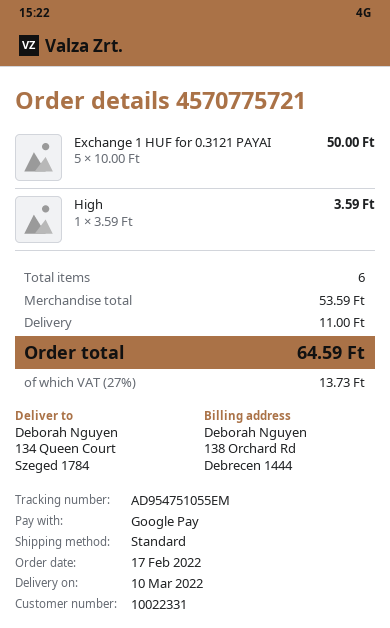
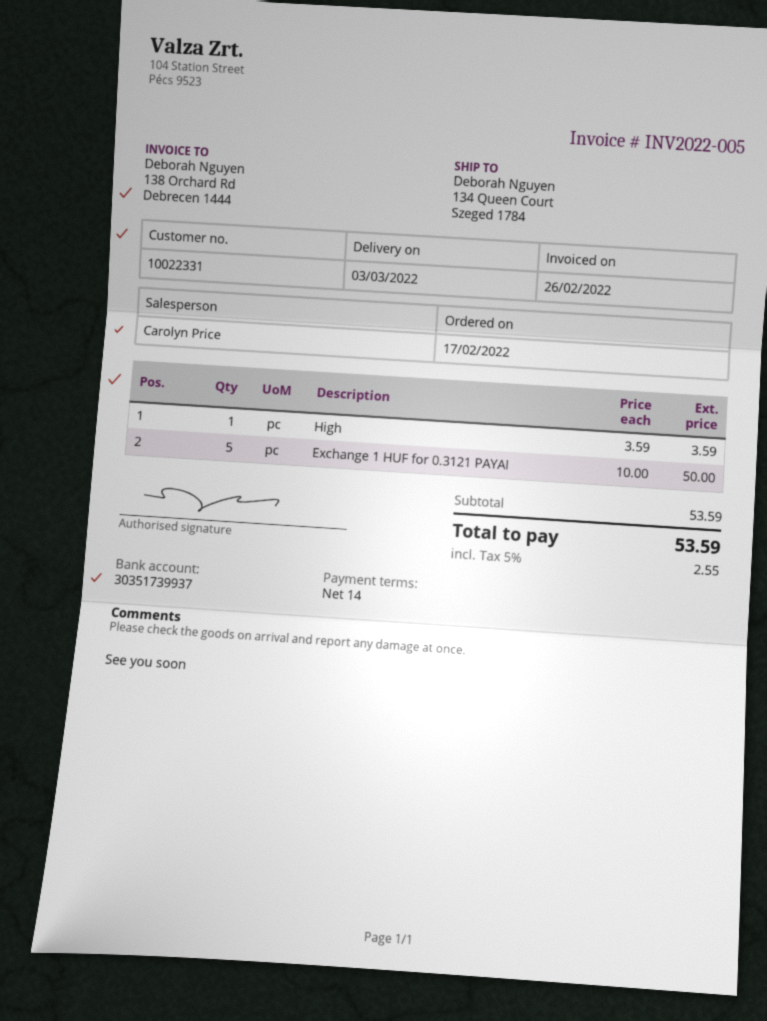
delivery date: 2022-03-10 -> 2022-03-03
shipping: 11.00 -> none
tax: 27% = 13.73 -> 5% = 2.55
total: 64.59 -> 53.59

